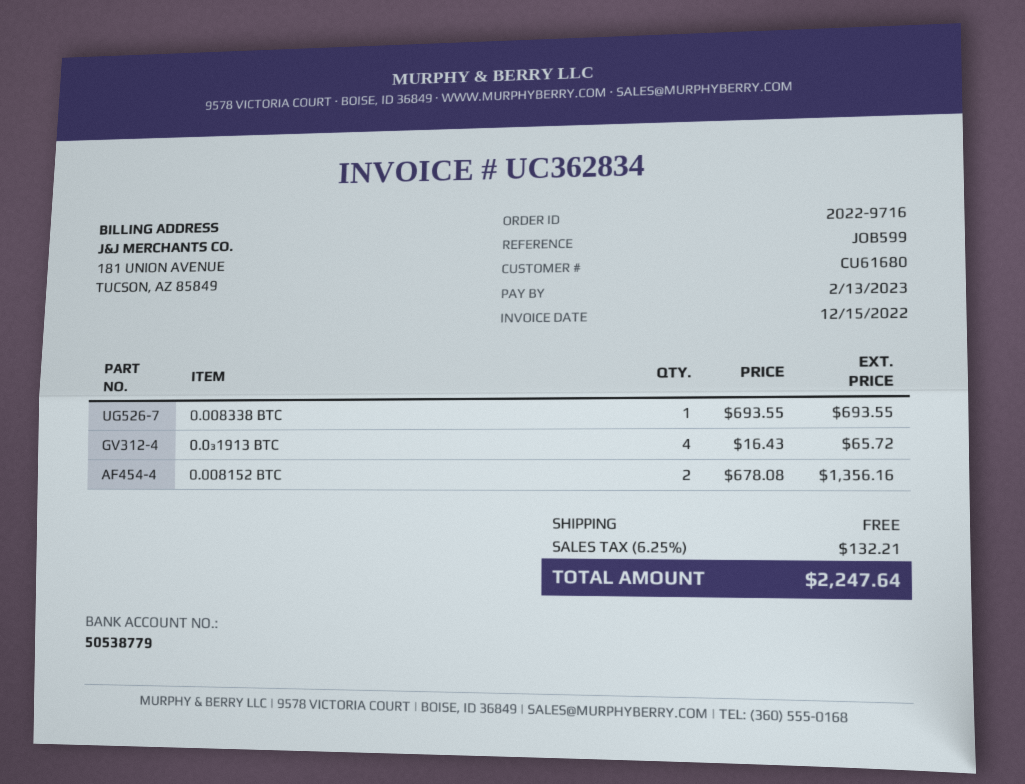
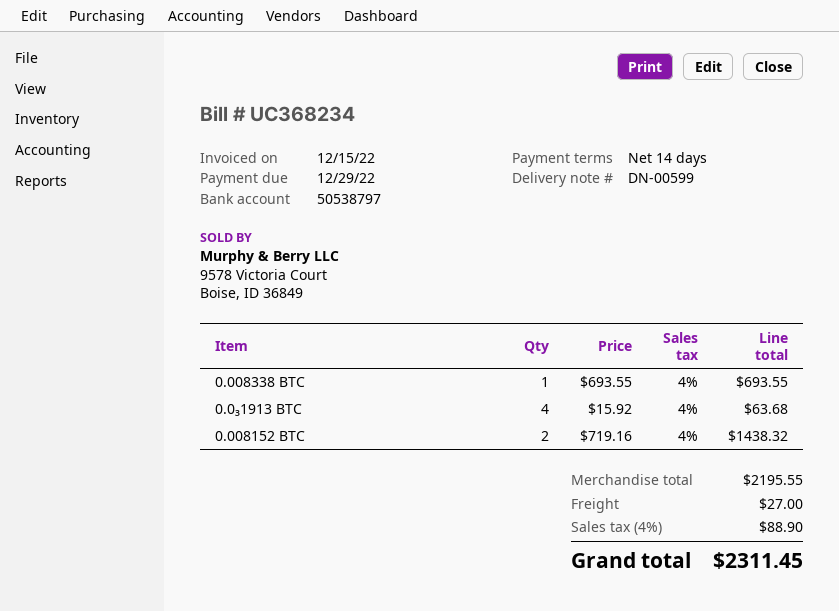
invoice number: UC362834 -> UC368234
due date: 2023-02-13 -> 2022-12-29
bank account: 50538779 -> 50538797
0.0₃1913 BTC: 4 x 16.43 = 65.72 -> 4 x 15.92 = 63.68
0.008152 BTC: 2 x 678.08 = 1356.16 -> 2 x 719.16 = 1438.32
shipping: 0.00 -> 27.00
tax: 6.25% = 132.21 -> 4% = 88.90
total: 2247.64 -> 2311.45

